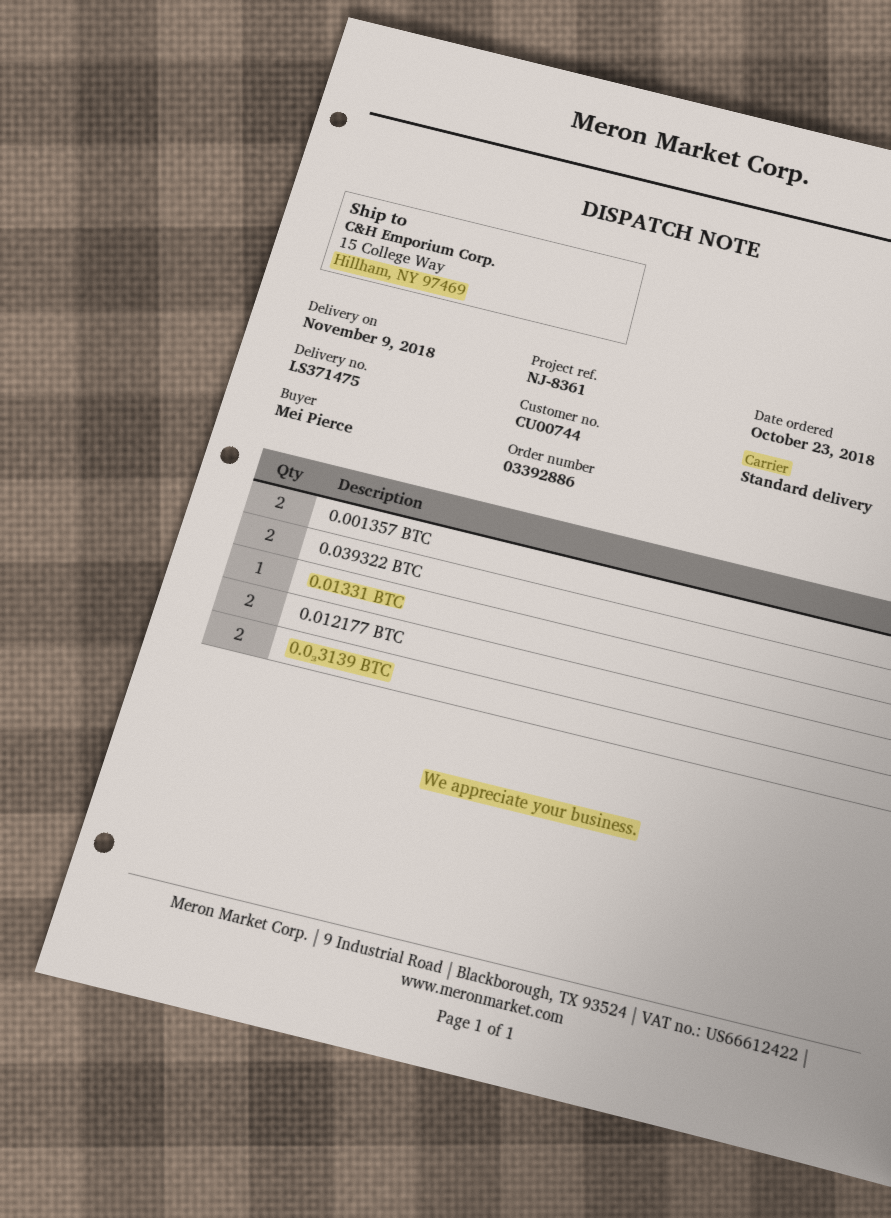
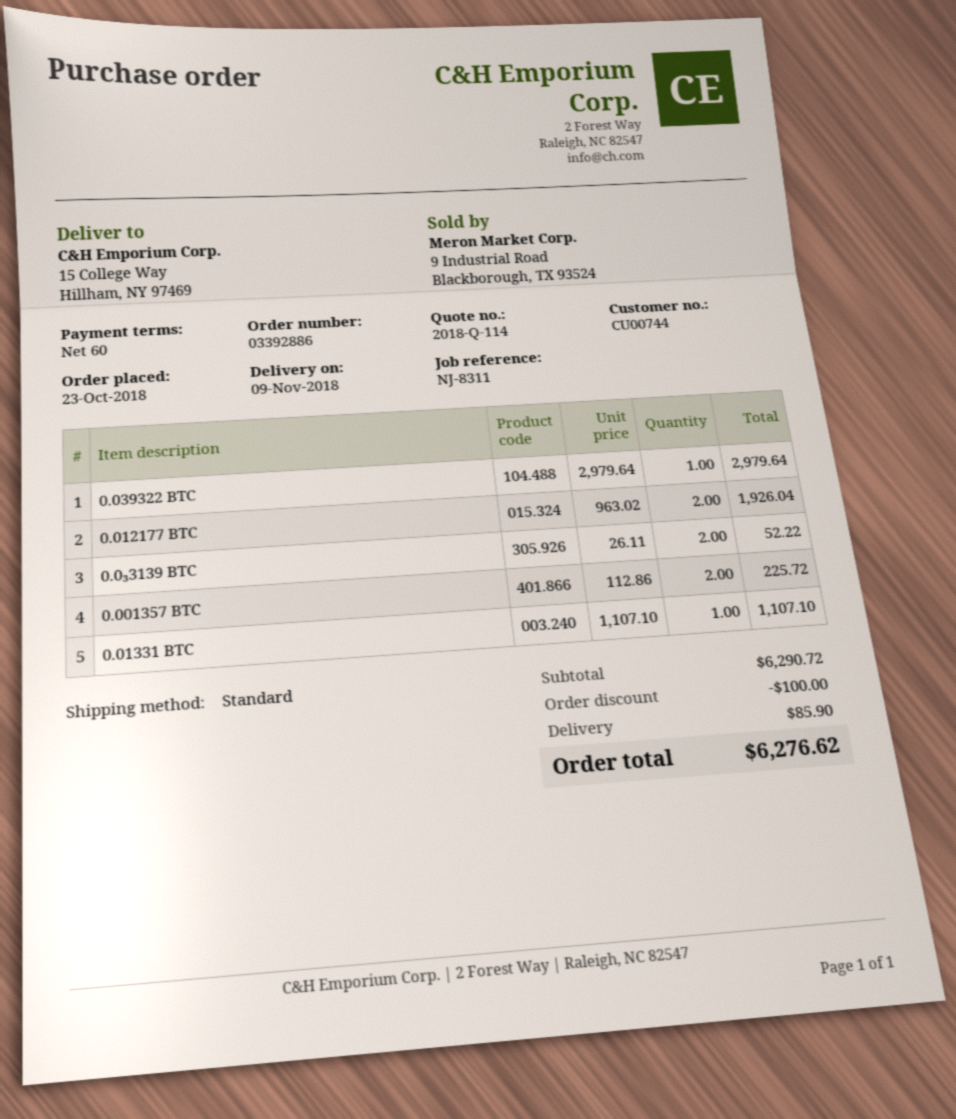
reference: NJ-8361 -> NJ-8311
0.039322 BTC: 2 -> 1

